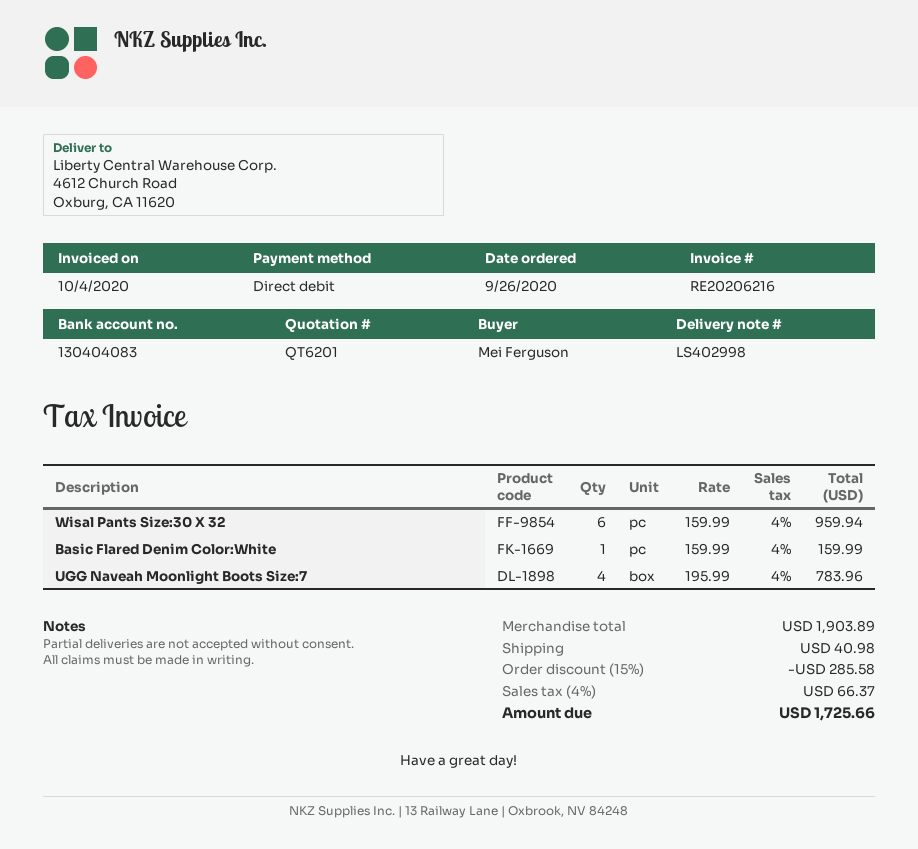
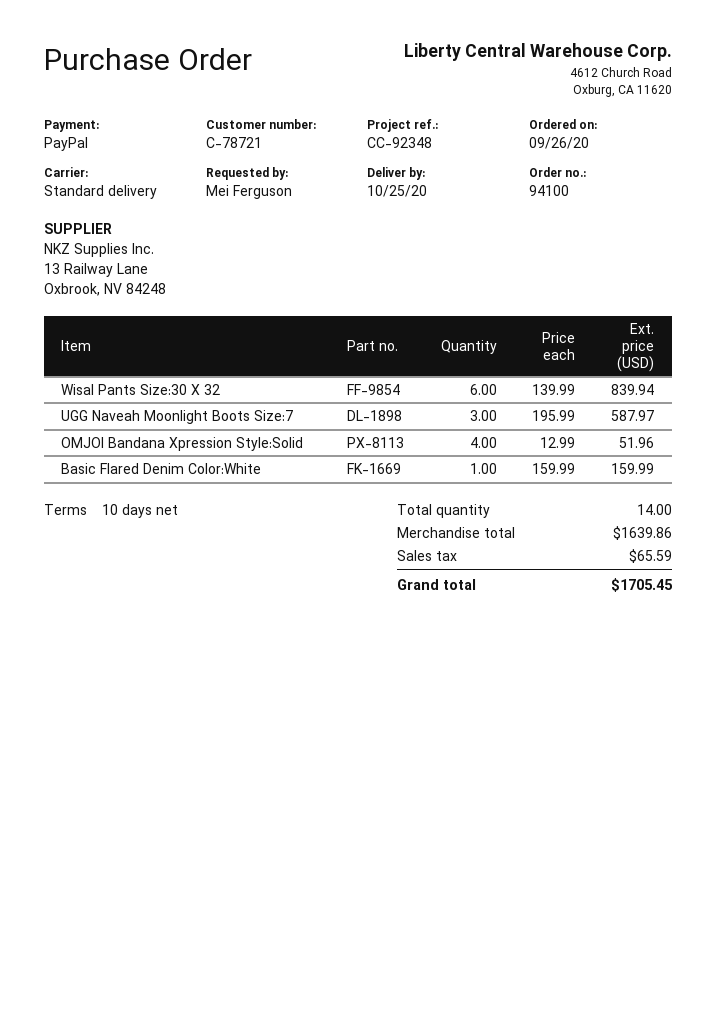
payment method: direct debit -> PayPal
Wisal Pants Size:30 X 32: 6 x 159.99 = 959.94 -> 6 x 139.99 = 839.94
UGG Naveah Moonlight Boots Size:7: 4 x 195.99 = 783.96 -> 3 x 195.99 = 587.97
OMJOI Bandana Xpression Style:Solid: none -> 4 x 12.99 = 51.96
subtotal: 1903.89 -> 1639.86
discount: 15% = 285.58 -> none
shipping: 40.98 -> none
tax: 66.37 -> 65.59
total: 1725.66 -> 1705.45

